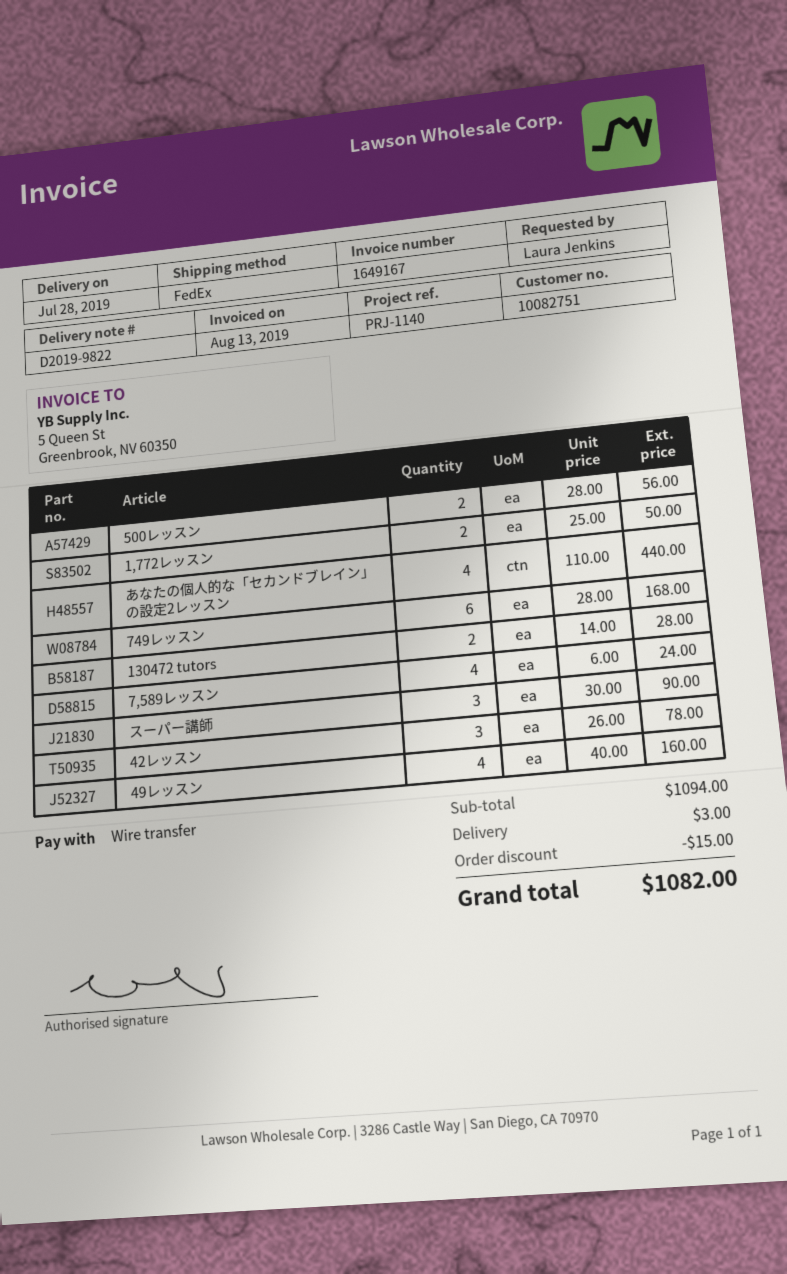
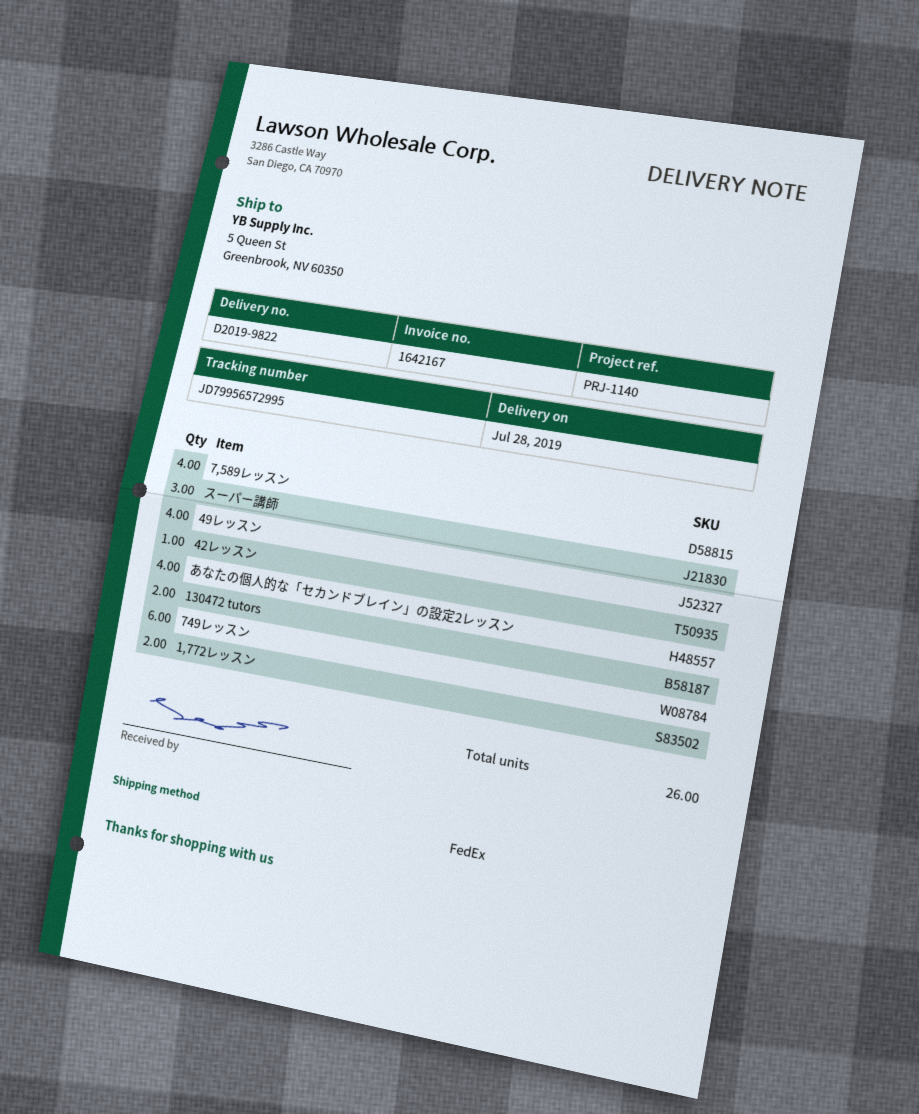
invoice number: 1649167 -> 1642167
500レッスン: 2 -> none
42レッスン: 3 -> 1

